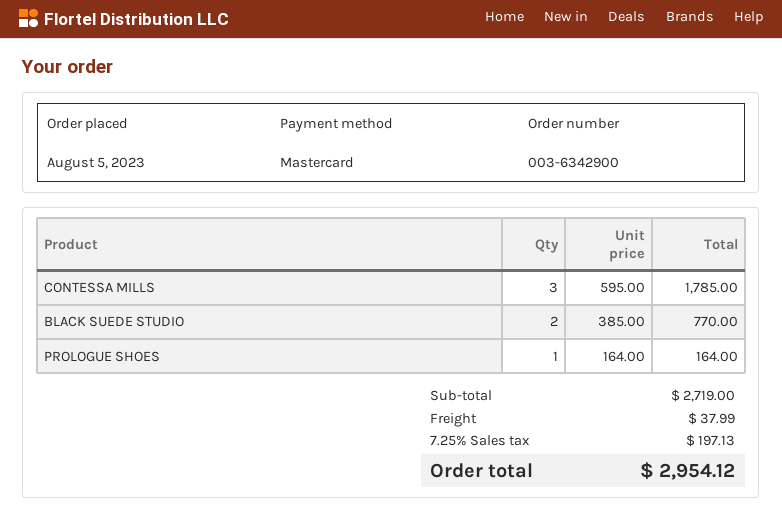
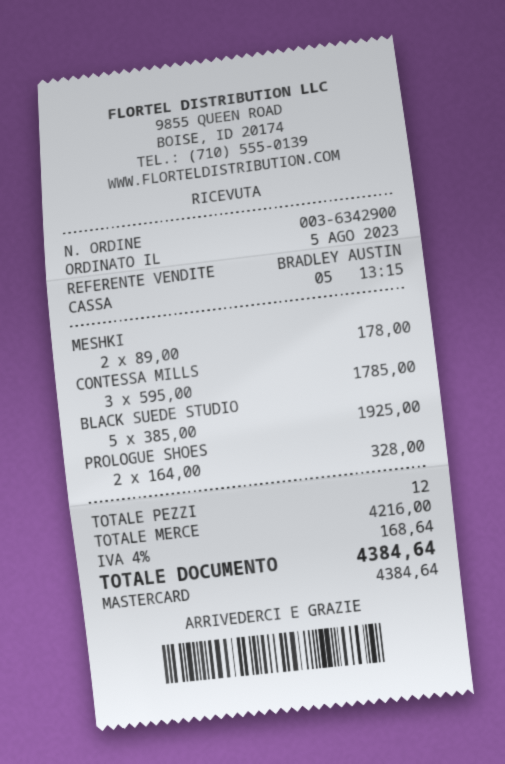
BLACK SUEDE STUDIO: 2 x 385.00 = 770.00 -> 5 x 385.00 = 1925.00
PROLOGUE SHOES: 1 x 164.00 = 164.00 -> 2 x 164.00 = 328.00
MESHKI: none -> 2 x 89.00 = 178.00
subtotal: 2719.00 -> 4216.00
shipping: 37.99 -> none
tax: 7.25% = 197.13 -> 4% = 168.64
total: 2954.12 -> 4384.64

